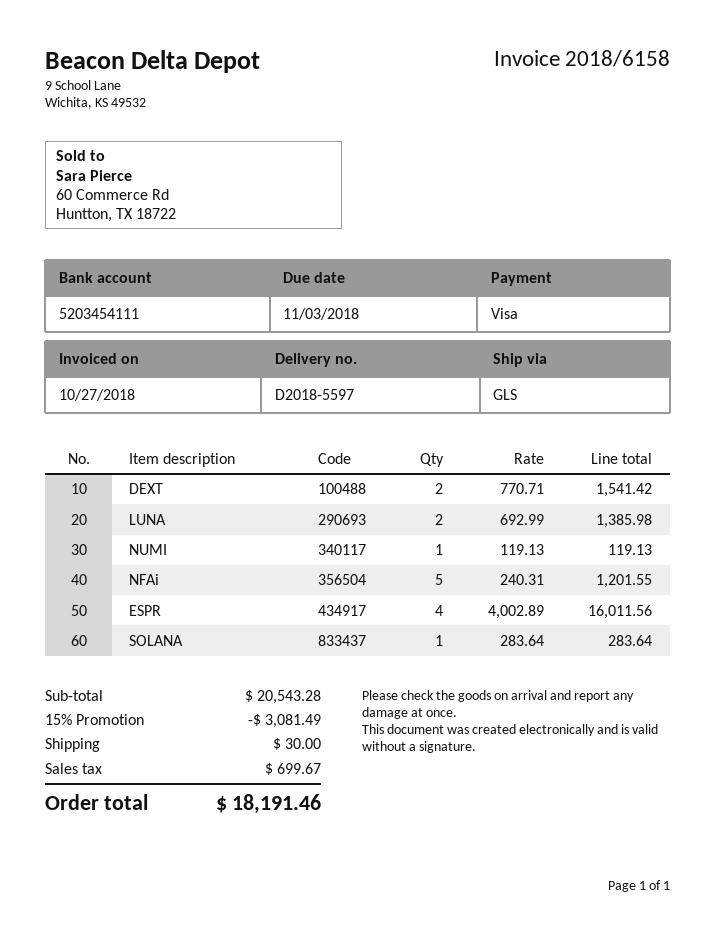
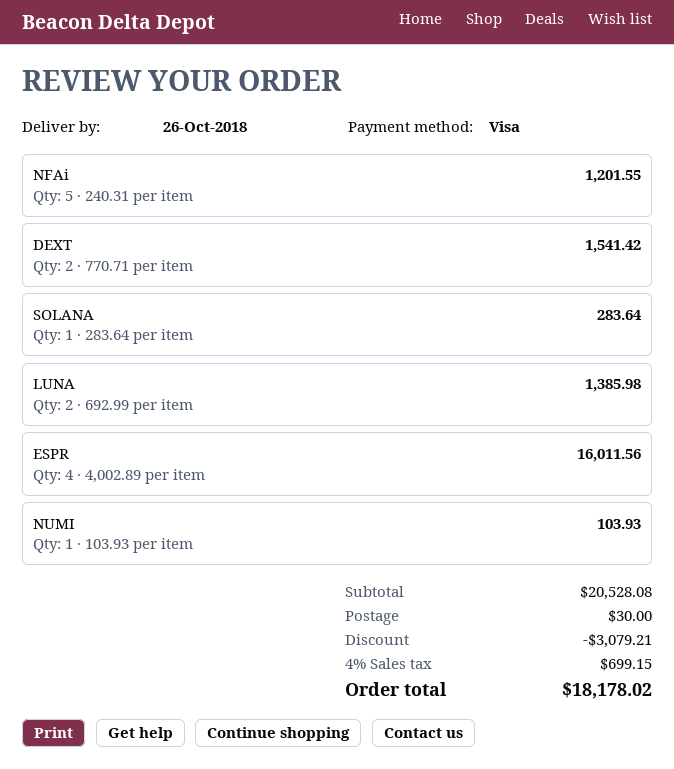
NUMI: 1 x 119.13 = 119.13 -> 1 x 103.93 = 103.93
subtotal: 20543.28 -> 20528.08
discount: 3081.49 -> 3079.21
tax: 699.67 -> 699.15
total: 18191.46 -> 18178.02

